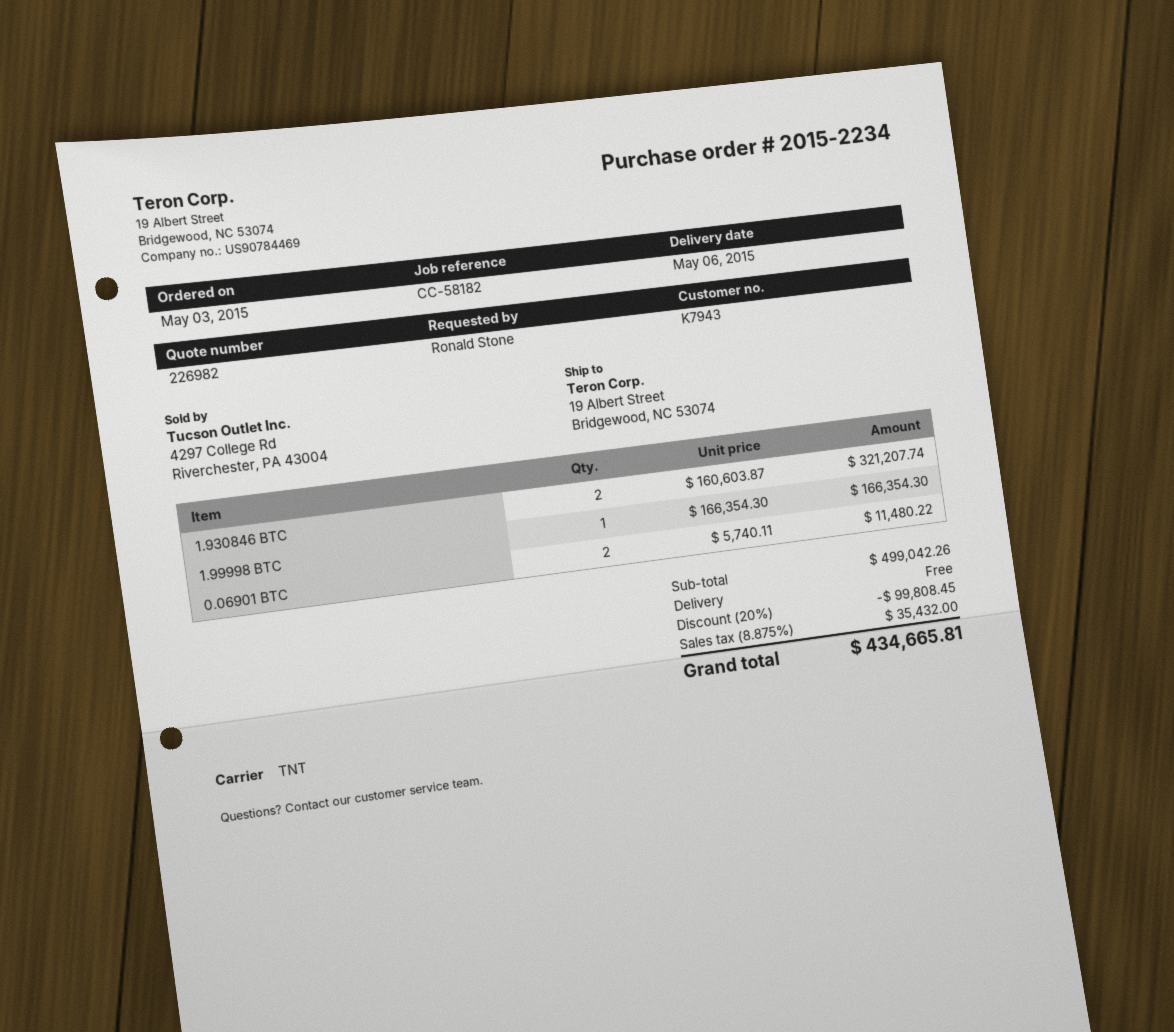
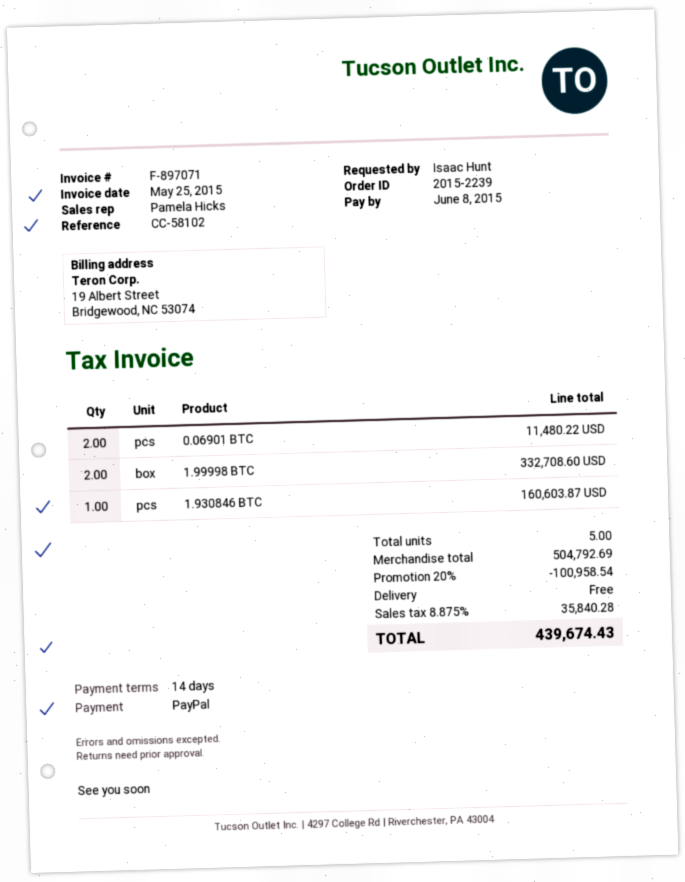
order number: 2015-2234 -> 2015-2239
reference: CC-58182 -> CC-58102
ordered by: Ronald Stone -> Isaac Hunt
1.930846 BTC: 2 for 321207.74 -> 1 for 160603.87
1.99998 BTC: 1 for 166354.30 -> 2 for 332708.60
subtotal: 499042.26 -> 504792.69
discount: 20% = 99808.45 -> 20% = 100958.54
tax: 8.875% = 35432.00 -> 8.875% = 35840.28
total: 434665.81 -> 439674.43

